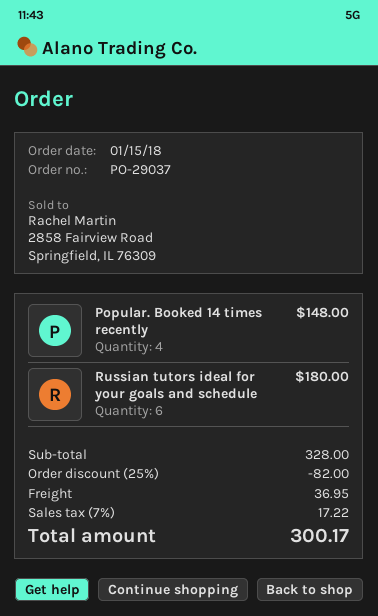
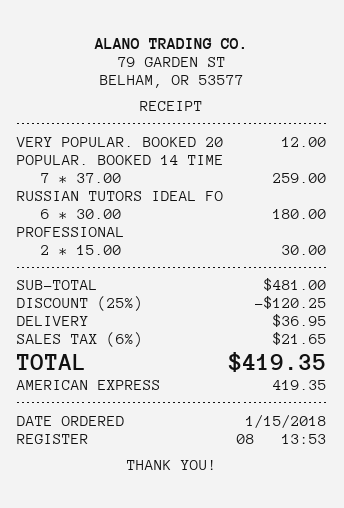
Popular. Booked 14 times recently: 4 for 148.00 -> 7 for 259.00
VERY POPULAR. BOOKED 20: none -> 1 for 12.00
PROFESSIONAL: none -> 2 for 30.00
subtotal: 328.00 -> 481.00
discount: 25% = 82.00 -> 25% = 120.25
tax: 7% = 17.22 -> 6% = 21.65
total: 300.17 -> 419.35

